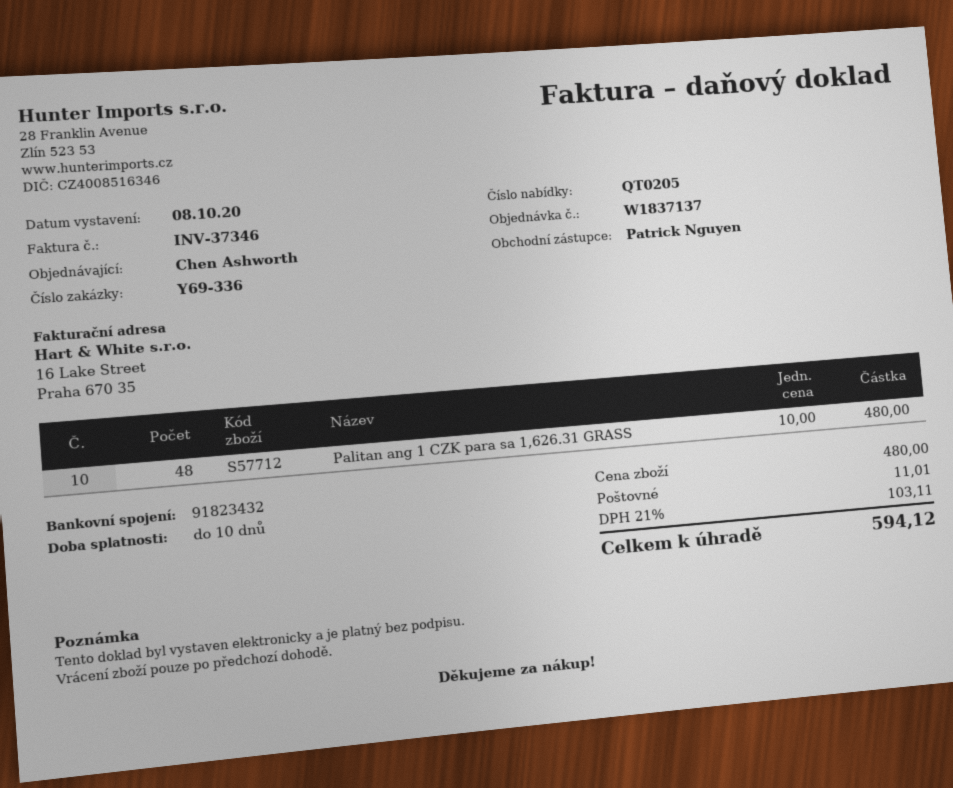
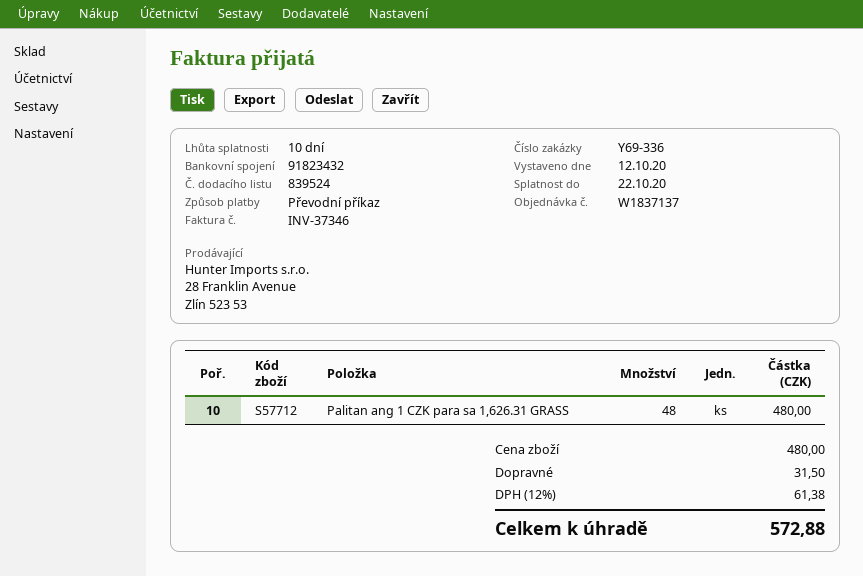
invoice date: 2020-10-08 -> 2020-10-12
shipping: 11.01 -> 31.50
tax: 21% = 103.11 -> 12% = 61.38
total: 594.12 -> 572.88

